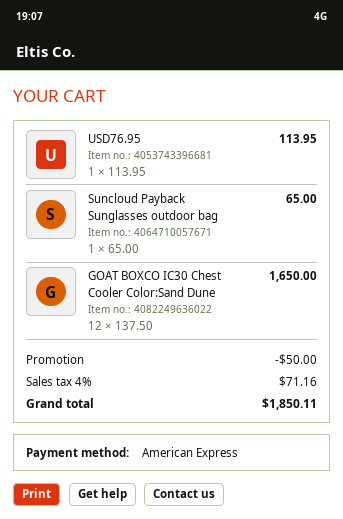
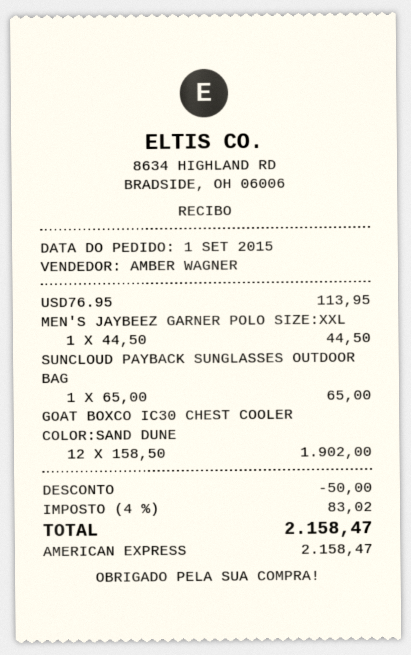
GOAT BOXCO IC30 Chest Cooler Color:Sand Dune: 12 x 137.50 = 1650.00 -> 12 x 158.50 = 1902.00
MEN'S JAYBEEZ GARNER POLO SIZE:XXL: none -> 1 x 44.50 = 44.50
tax: 4% = 71.16 -> 4% = 83.02
total: 1850.11 -> 2158.47

